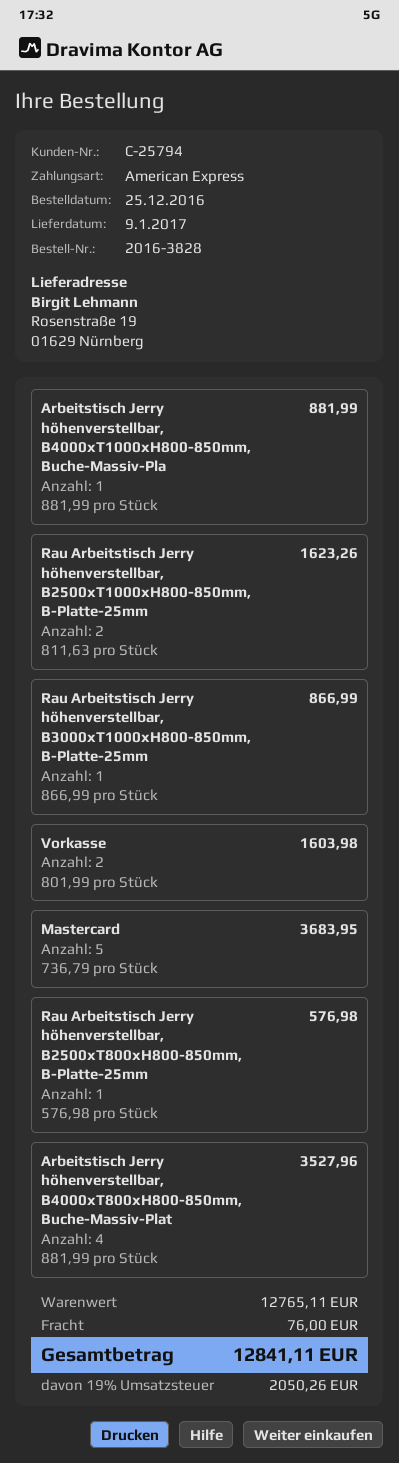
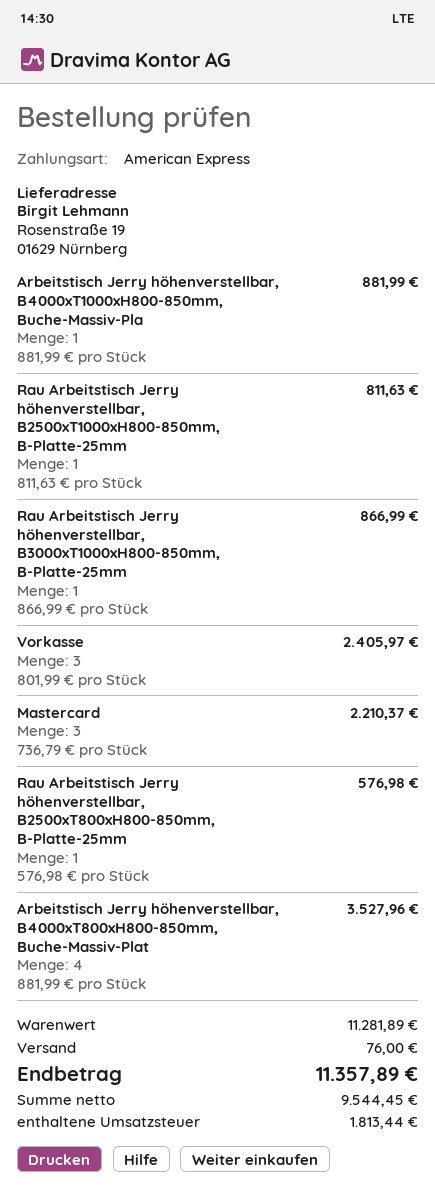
Rau Arbeitstisch Jerry höhenverstellbar, B2500xT1000xH800-850mm, B-Platte-25mm: 2 x 811.63 = 1623.26 -> 1 x 811.63 = 811.63
Vorkasse: 2 x 801.99 = 1603.98 -> 3 x 801.99 = 2405.97
Mastercard: 5 x 736.79 = 3683.95 -> 3 x 736.79 = 2210.37
subtotal: 12765.11 -> 11281.89
tax: 2050.26 -> 1813.44
total: 12841.11 -> 11357.89

